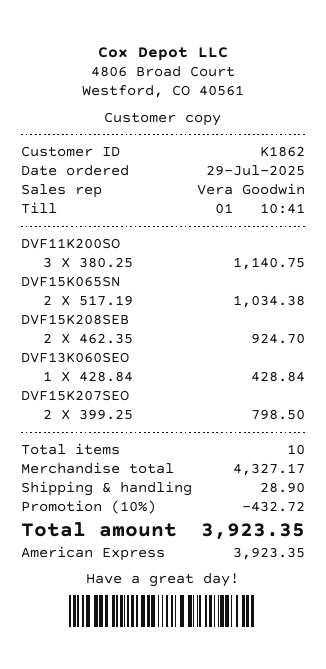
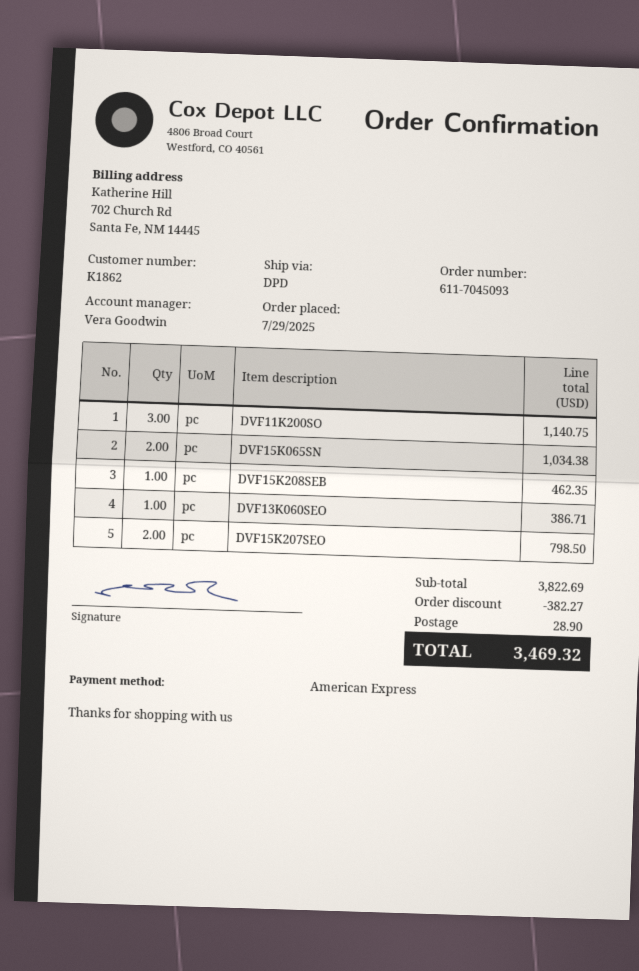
DVF15K208SEB: 2 for 924.70 -> 1 for 462.35
DVF13K060SEO: 1 for 428.84 -> 1 for 386.71
subtotal: 4327.17 -> 3822.69
discount: 432.72 -> 382.27
total: 3923.35 -> 3469.32

